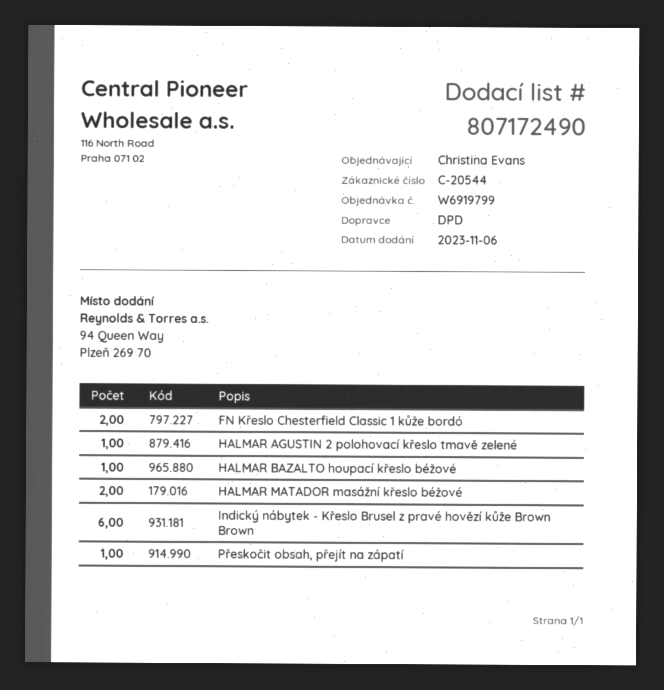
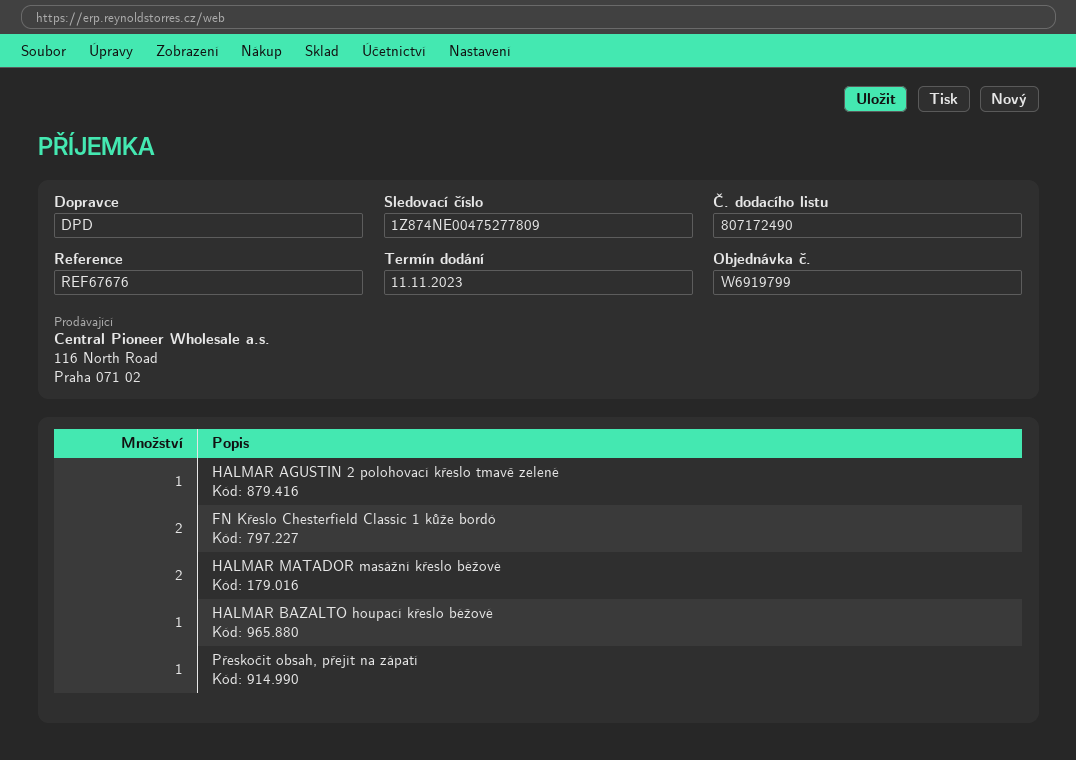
delivery date: 2023-11-06 -> 2023-11-11
Indický nábytek - Křeslo Brusel z pravé hovězí kůže Brown Brown: 6 -> none

